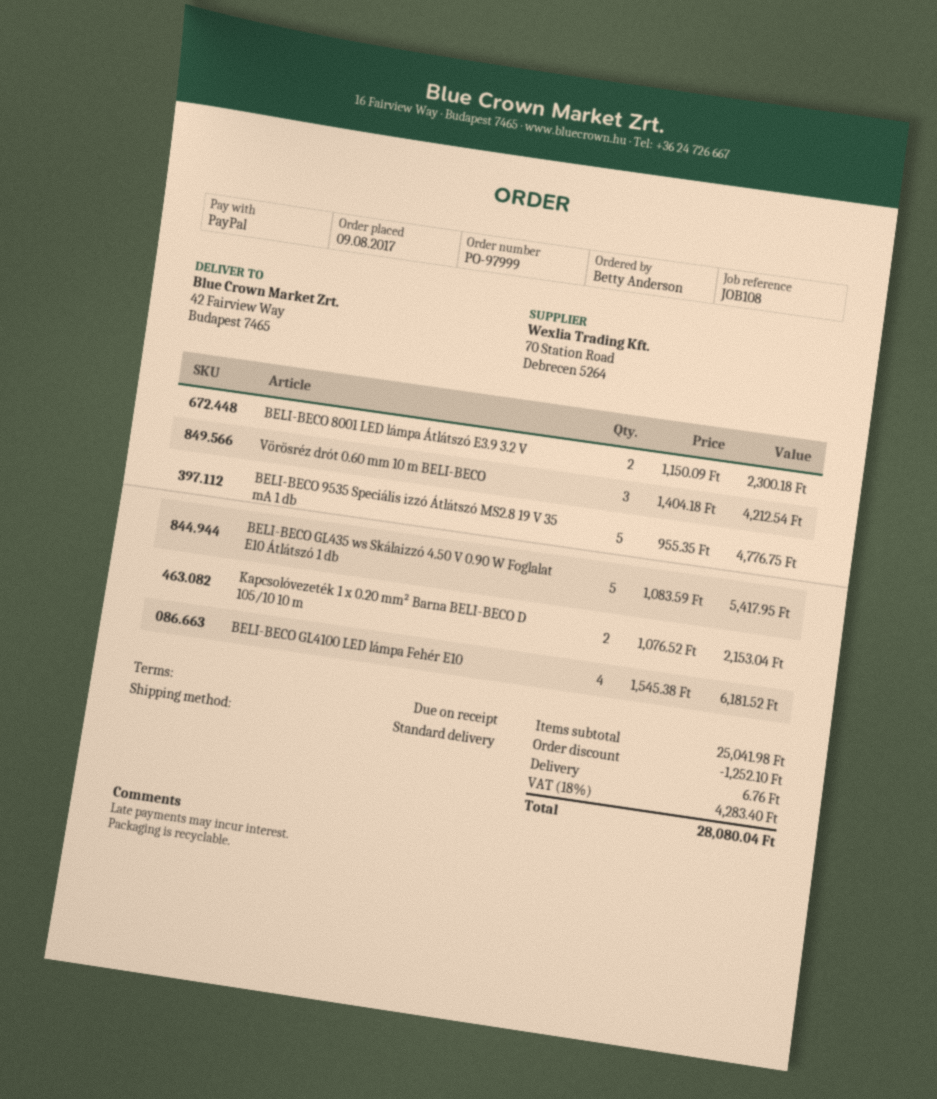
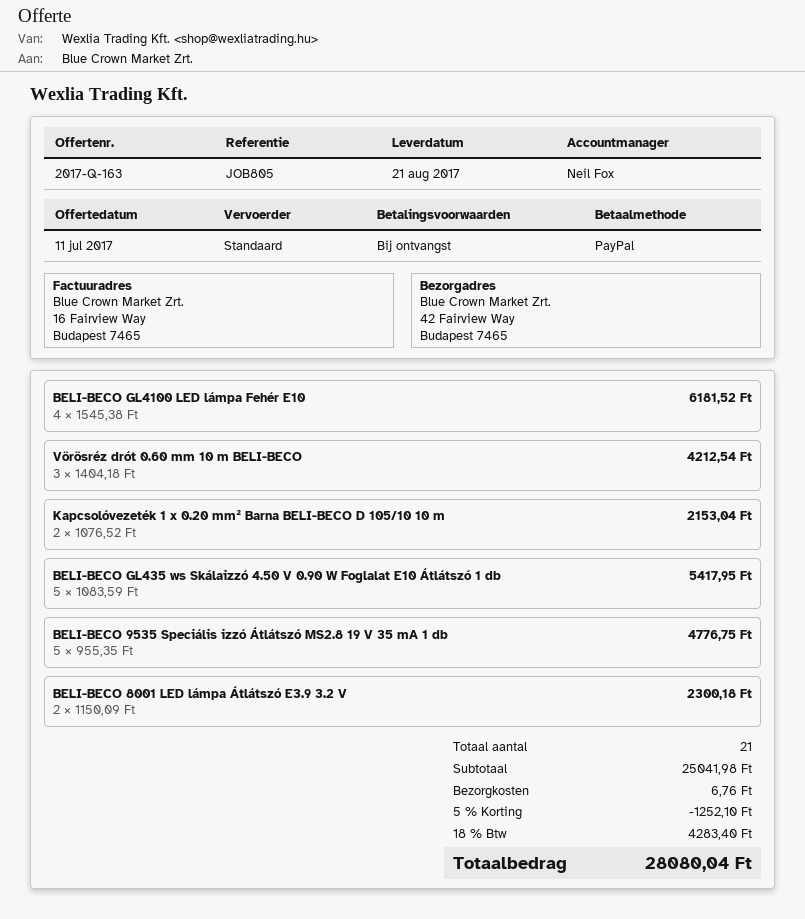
reference: JOB108 -> JOB805

